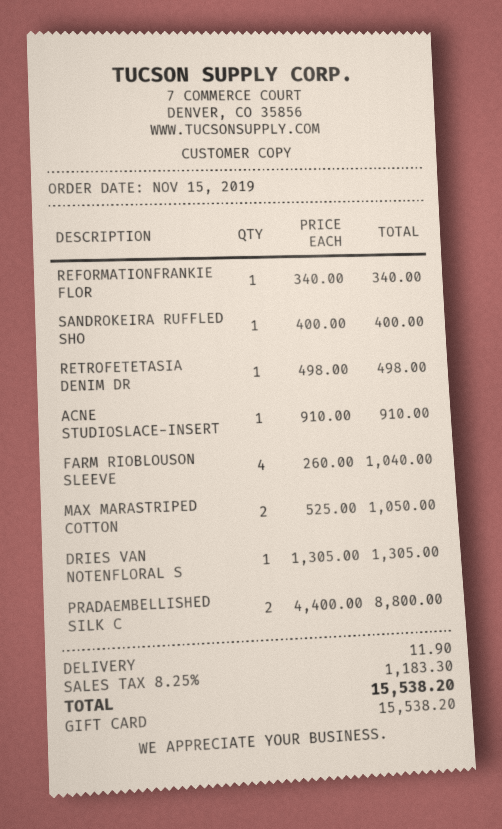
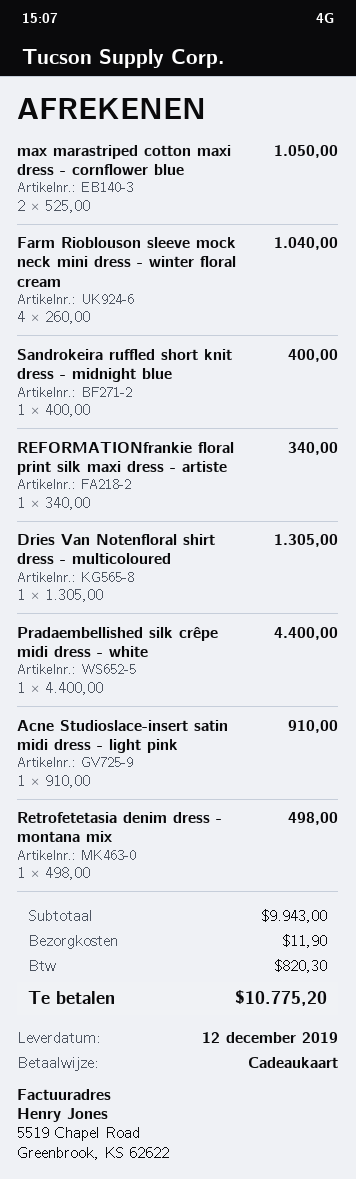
PRADAEMBELLISHED SILK C: 2 x 4400.00 = 8800.00 -> 1 x 4400.00 = 4400.00
tax: 1183.30 -> 820.30
total: 15538.20 -> 10775.20

